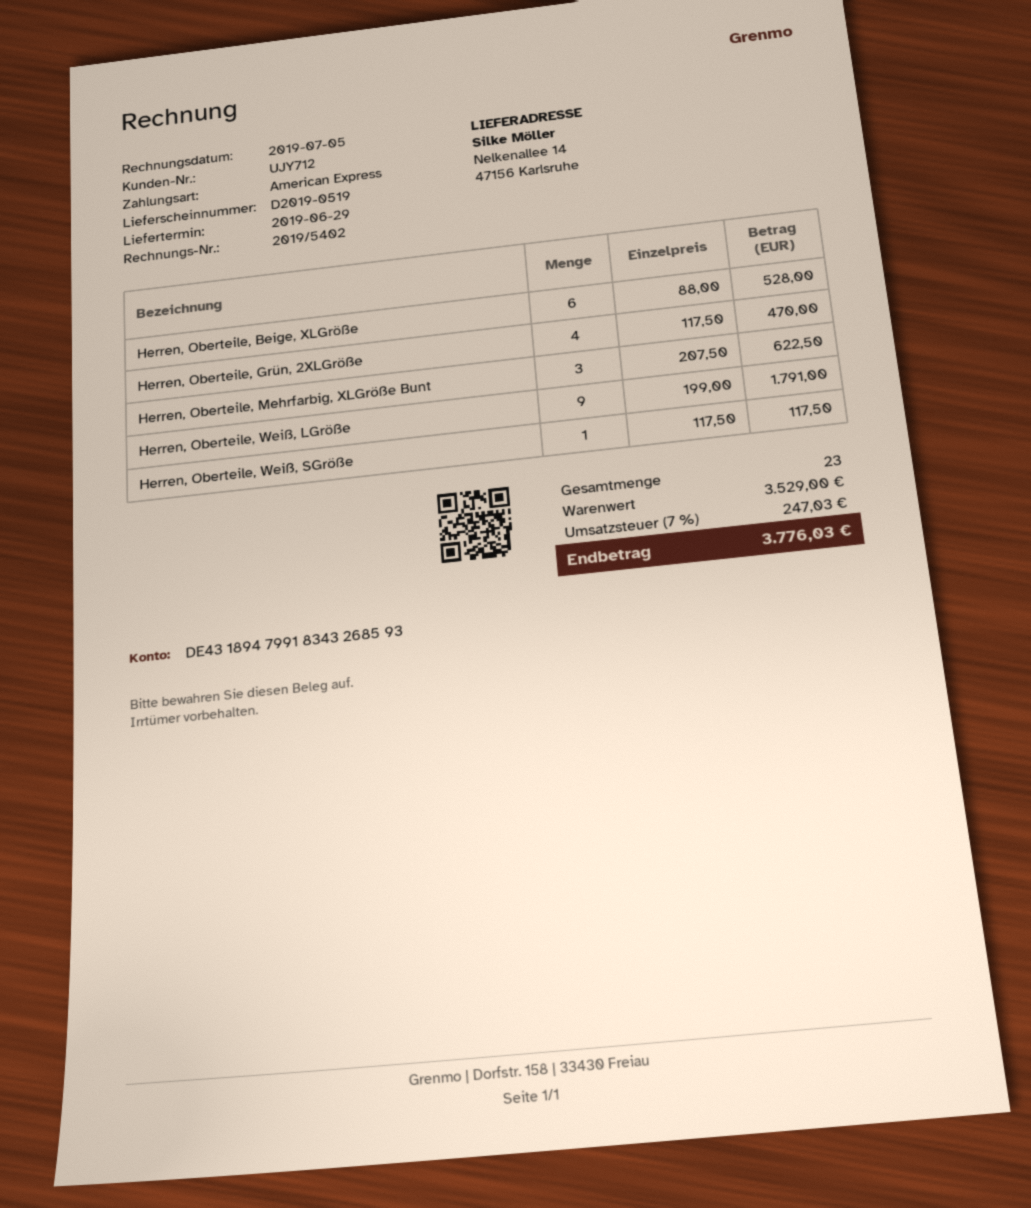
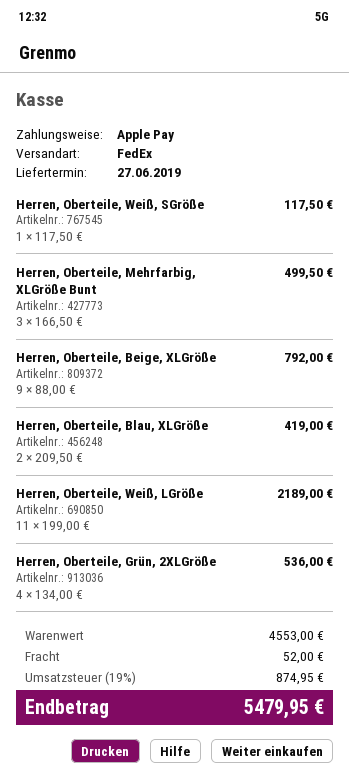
delivery date: 2019-06-29 -> 2019-06-27
payment method: American Express -> Apple Pay
Herren, Oberteile, Beige, XLGröße: 6 x 88.00 = 528.00 -> 9 x 88.00 = 792.00
Herren, Oberteile, Grün, 2XLGröße: 4 x 117.50 = 470.00 -> 4 x 134.00 = 536.00
Herren, Oberteile, Mehrfarbig, XLGröße Bunt: 3 x 207.50 = 622.50 -> 3 x 166.50 = 499.50
Herren, Oberteile, Weiß, LGröße: 9 x 199.00 = 1791.00 -> 11 x 199.00 = 2189.00
Herren, Oberteile, Blau, XLGröße: none -> 2 x 209.50 = 419.00
subtotal: 3529.00 -> 4553.00
shipping: none -> 52.00
tax: 7% = 247.03 -> 19% = 874.95
total: 3776.03 -> 5479.95

